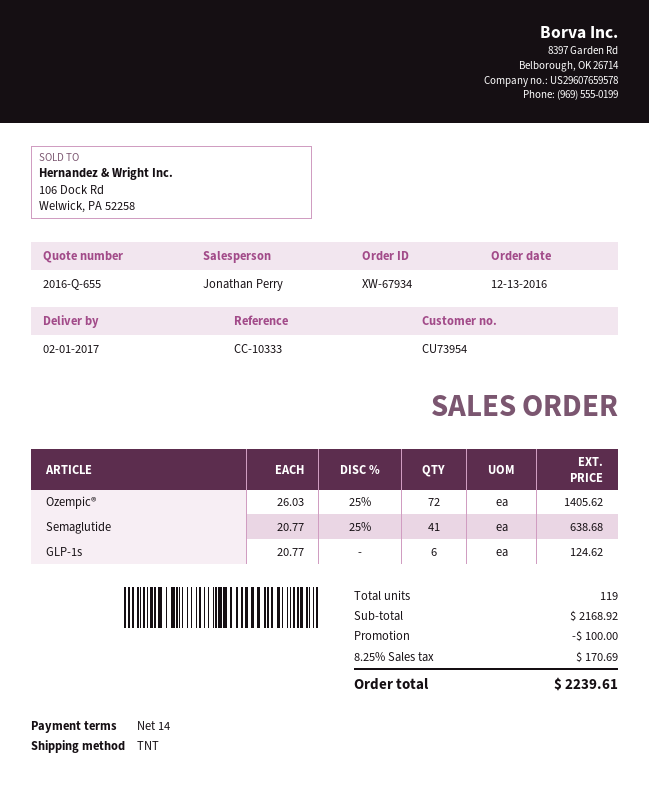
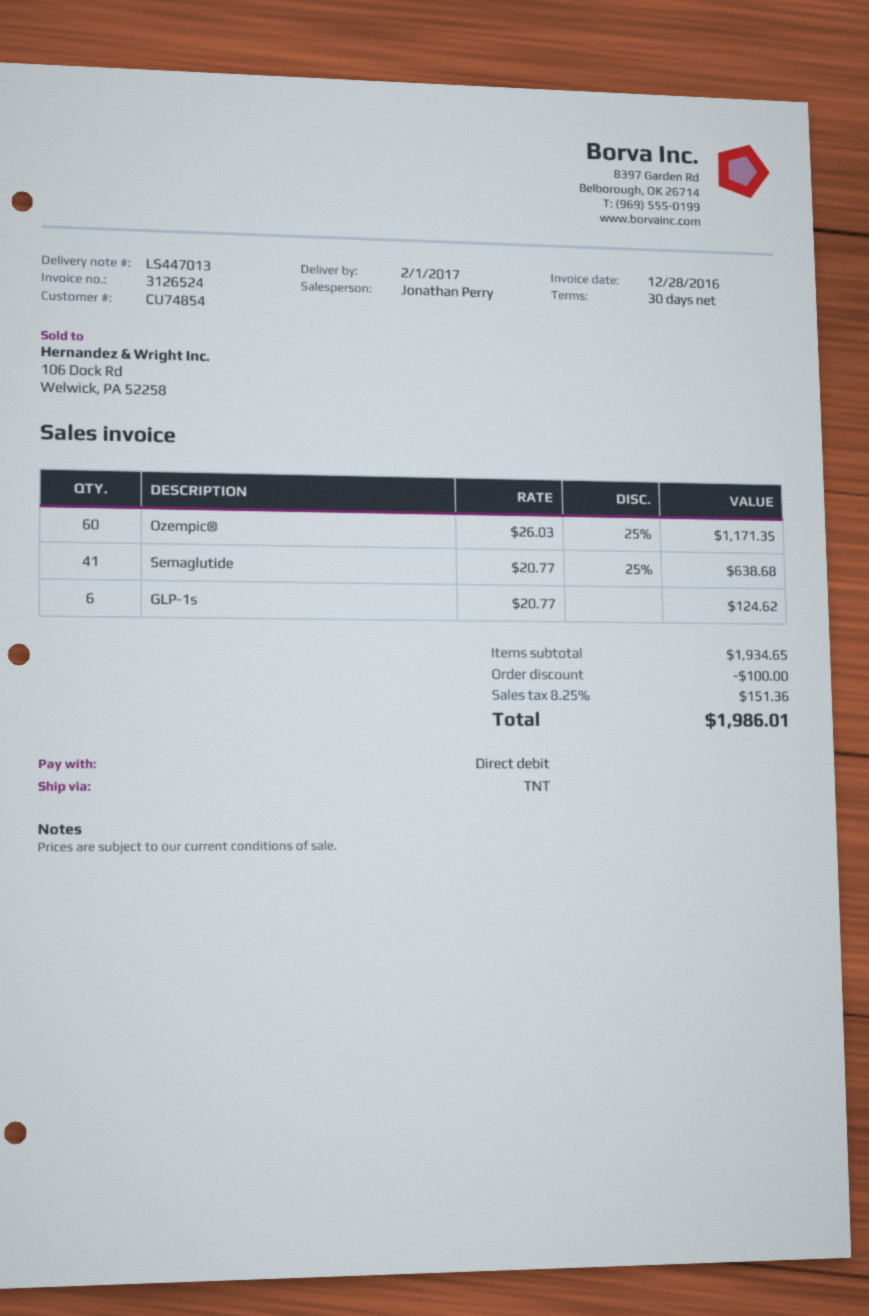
payment terms: 14 days -> 30 days
customer number: CU73954 -> CU74854
Ozempic®: 72 x 26.03 - 25% = 1405.62 -> 60 x 26.03 - 25% = 1171.35
subtotal: 2168.92 -> 1934.65
tax: 8.25% = 170.69 -> 8.25% = 151.36
total: 2239.61 -> 1986.01

